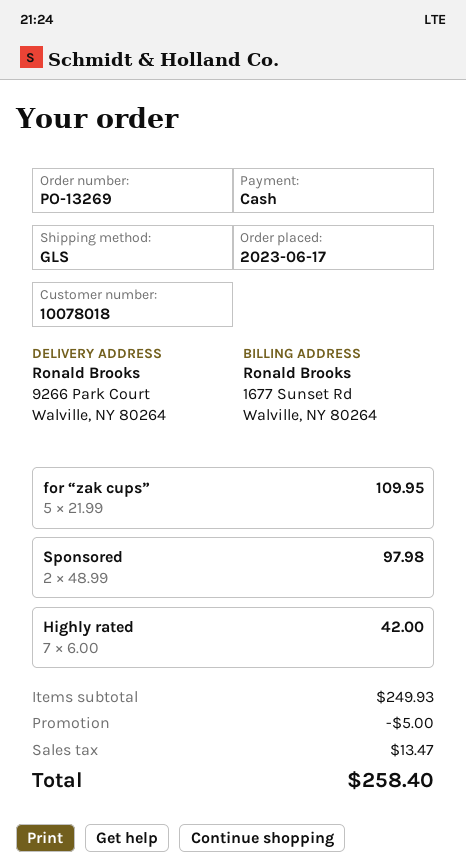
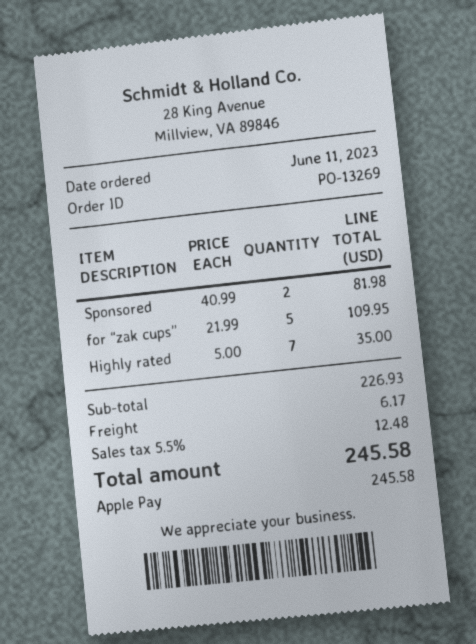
order date: 2023-06-17 -> 2023-06-11
payment method: cash -> Apple Pay
Sponsored: 2 x 48.99 = 97.98 -> 2 x 40.99 = 81.98
Highly rated: 7 x 6.00 = 42.00 -> 7 x 5.00 = 35.00
subtotal: 249.93 -> 226.93
discount: 5.00 -> none
shipping: none -> 6.17
tax: 13.47 -> 12.48
total: 258.40 -> 245.58

